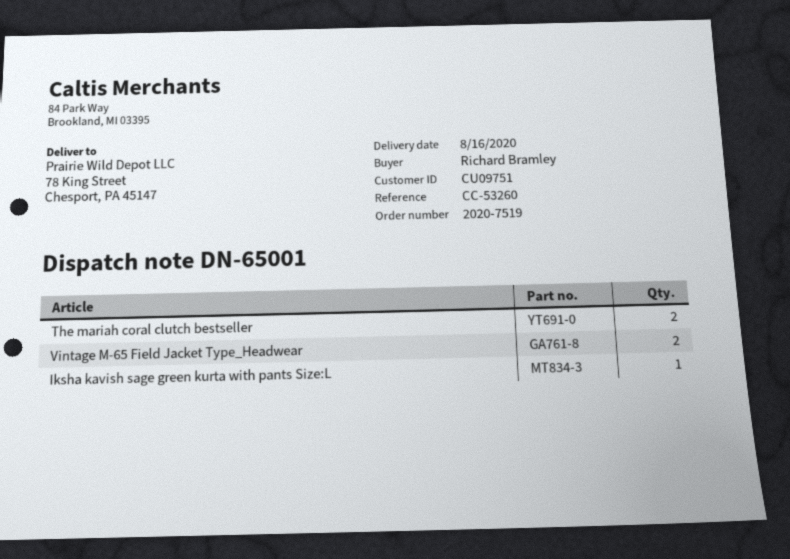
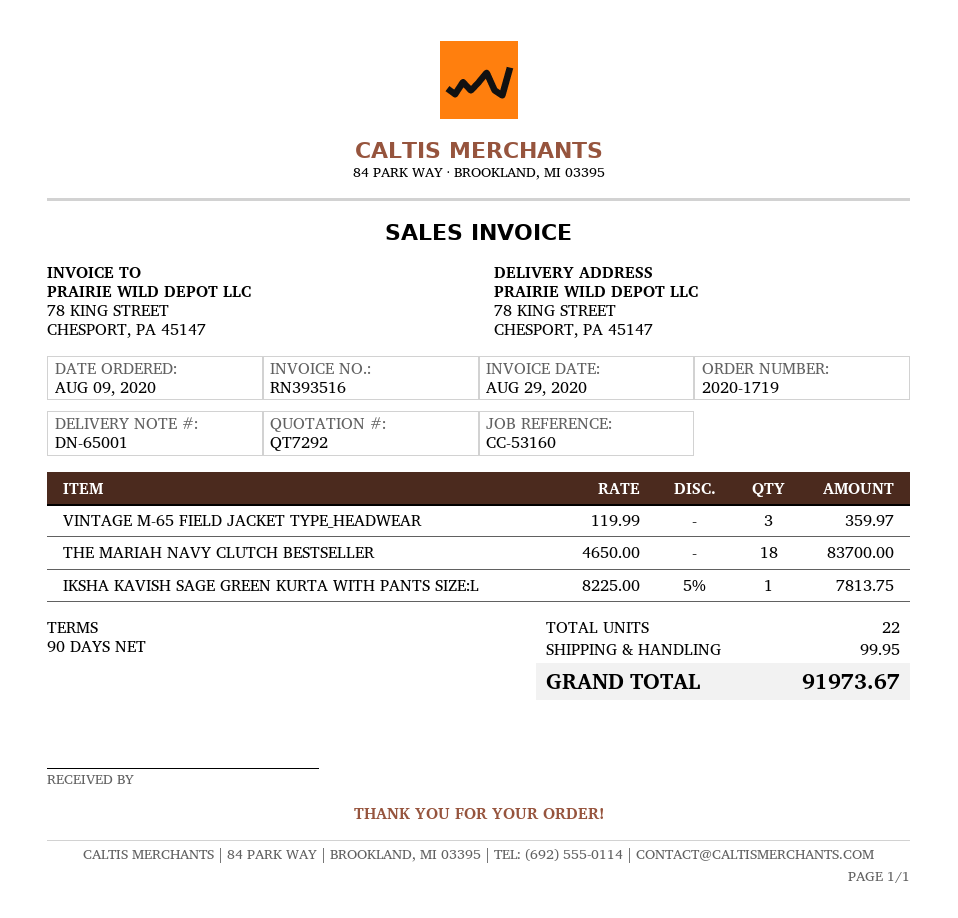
order number: 2020-7519 -> 2020-1719
reference: CC-53260 -> CC-53160
The mariah coral clutch bestseller: 2 -> none
Vintage M-65 Field Jacket Type_Headwear: 2 -> 3
THE MARIAH NAVY CLUTCH BESTSELLER: none -> 18

